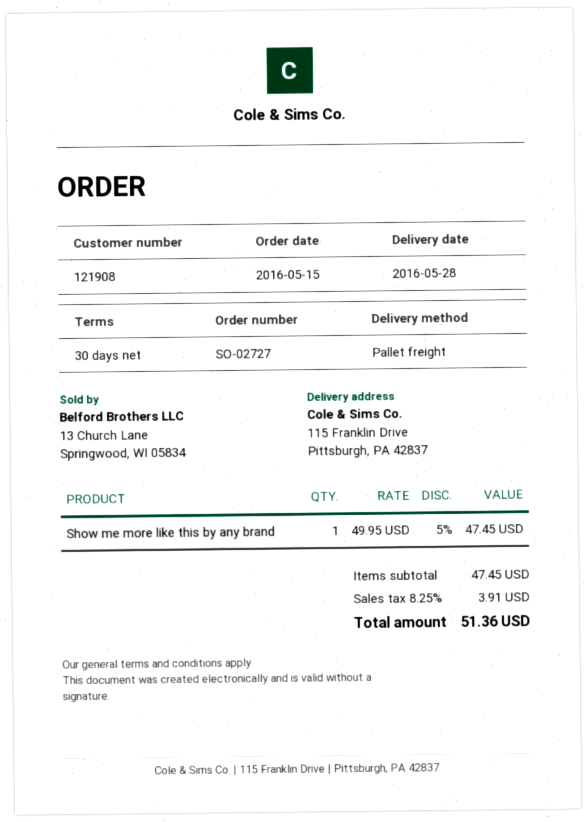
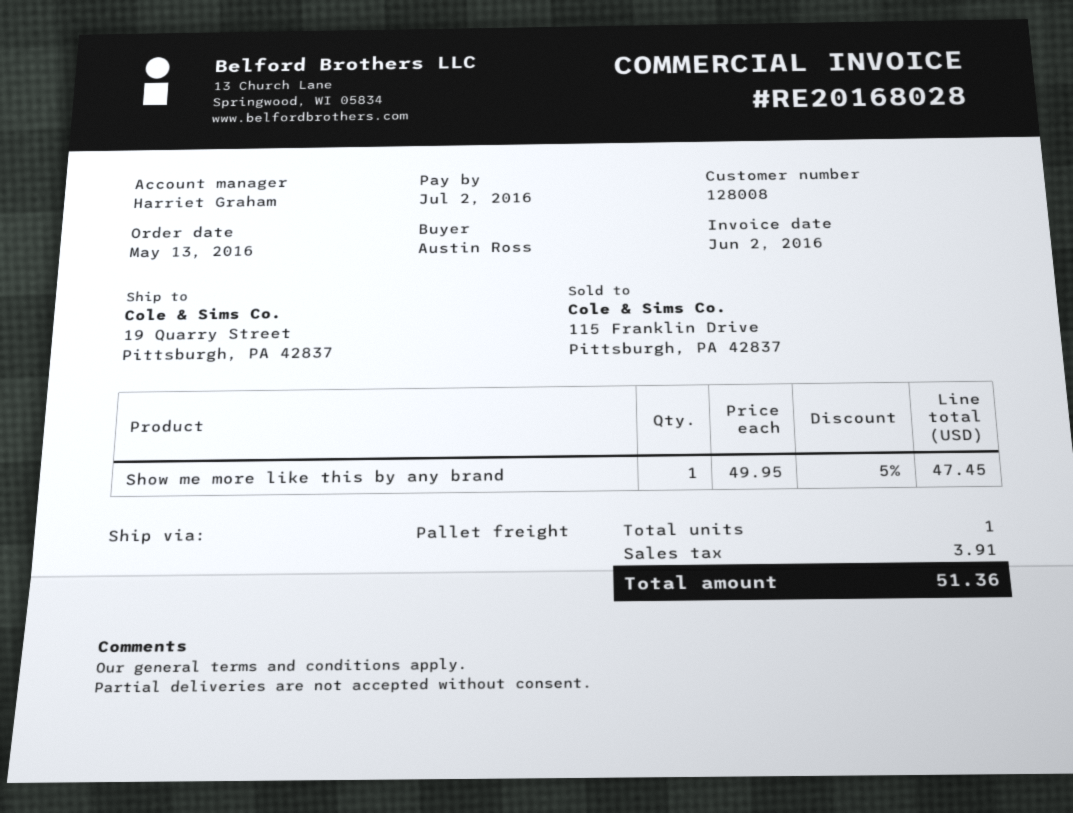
order date: 2016-05-15 -> 2016-05-13
customer number: 121908 -> 128008
ship to: 115 Franklin Drive, Pittsburgh, PA 42837 -> 19 Quarry Street, Pittsburgh, PA 42837

